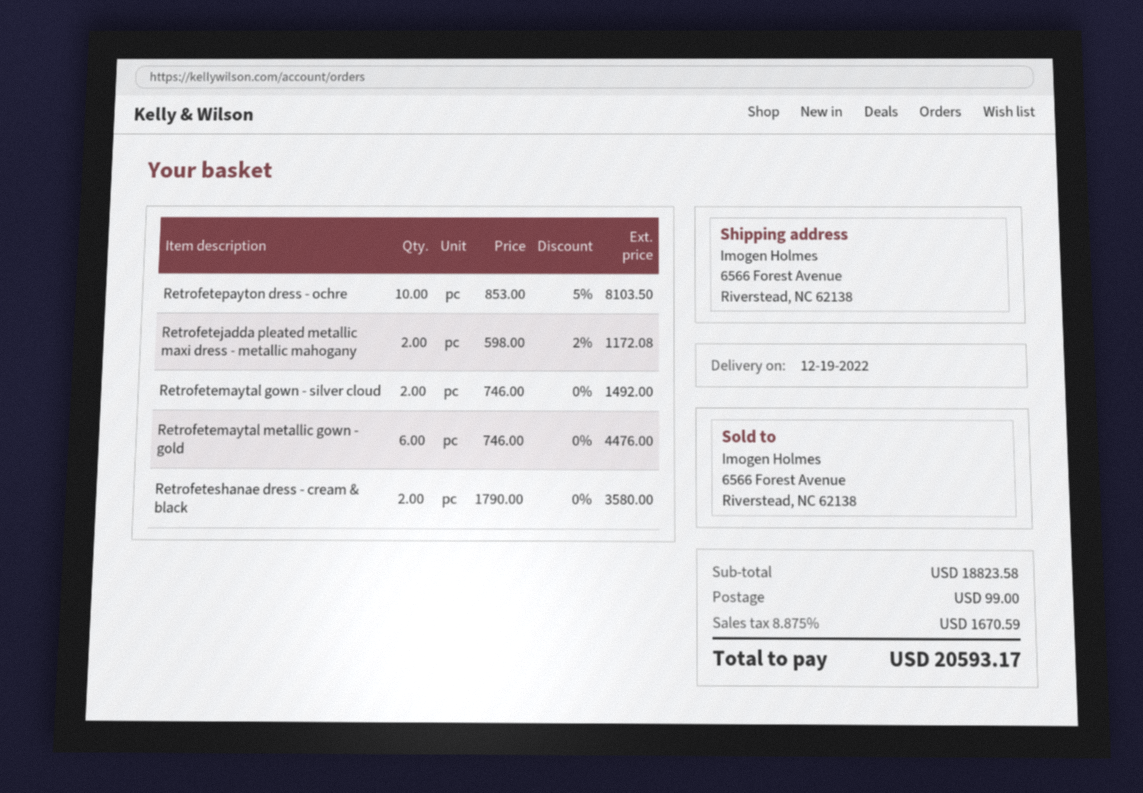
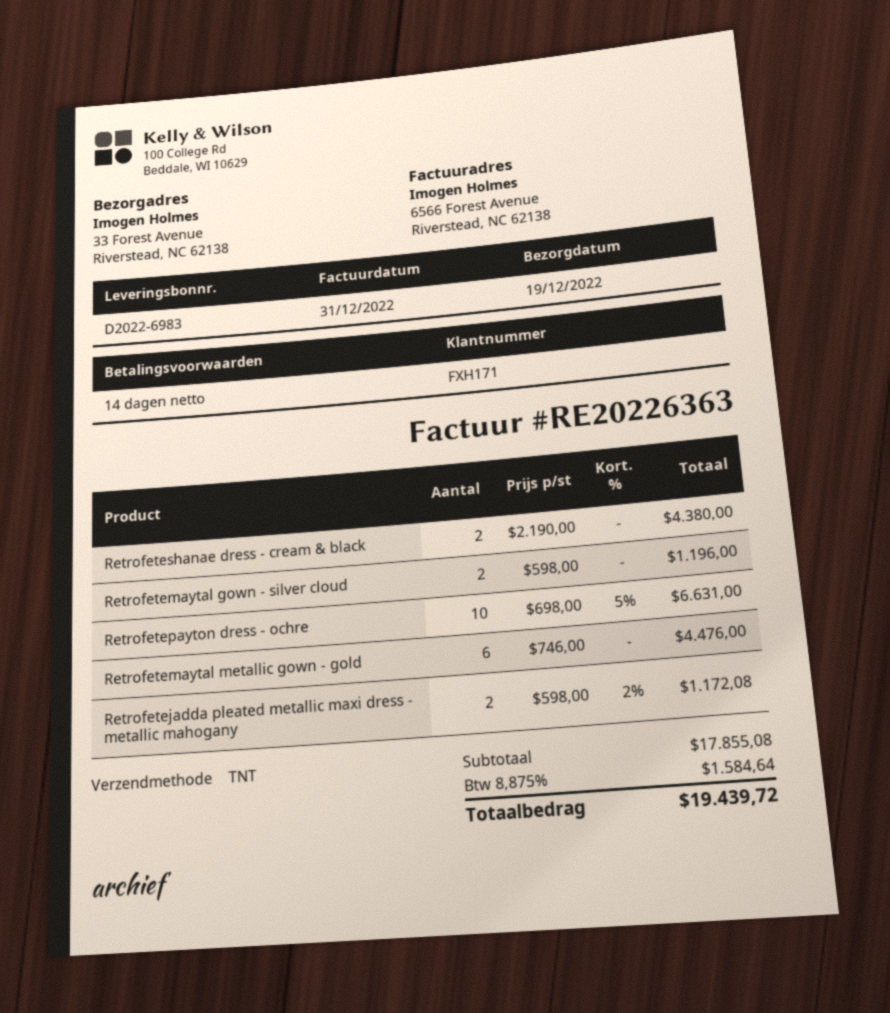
ship to: 6566 Forest Avenue, Riverstead, NC 62138 -> 33 Forest Avenue, Riverstead, NC 62138
Retrofetepayton dress - ochre: 10 x 853.00 - 5% = 8103.50 -> 10 x 698.00 - 5% = 6631.00
Retrofetemaytal gown - silver cloud: 2 x 746.00 = 1492.00 -> 2 x 598.00 = 1196.00
Retrofeteshanae dress - cream & black: 2 x 1790.00 = 3580.00 -> 2 x 2190.00 = 4380.00
subtotal: 18823.58 -> 17855.08
shipping: 99.00 -> none
tax: 8.875% = 1670.59 -> 8.875% = 1584.64
total: 20593.17 -> 19439.72

